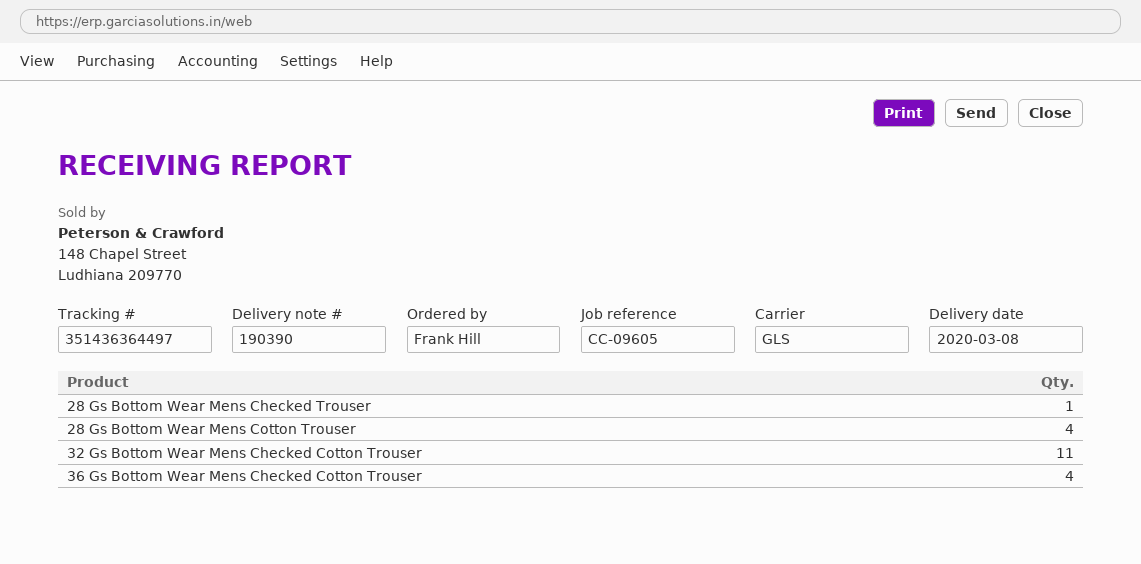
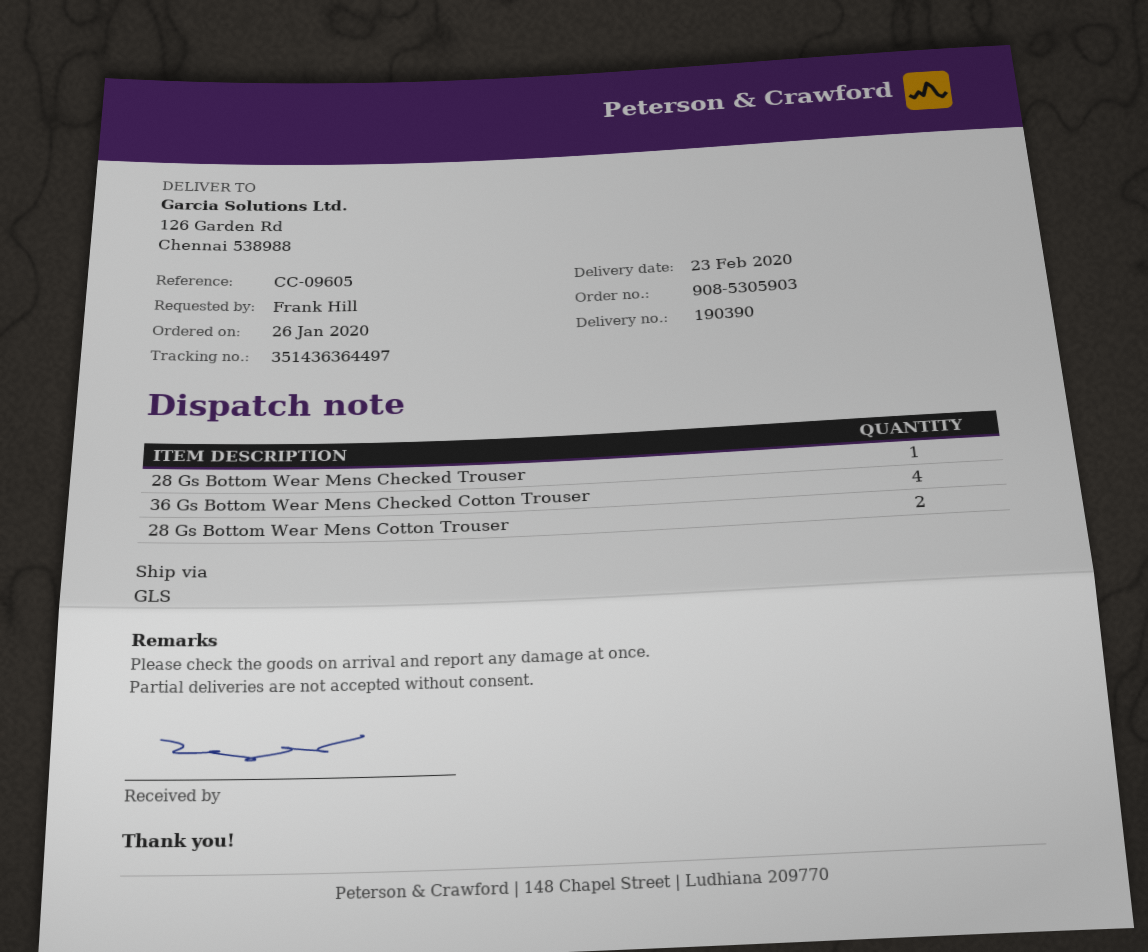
delivery date: 2020-03-08 -> 2020-02-23
28 Gs Bottom Wear Mens Cotton Trouser: 4 -> 2
32 Gs Bottom Wear Mens Checked Cotton Trouser: 11 -> none

